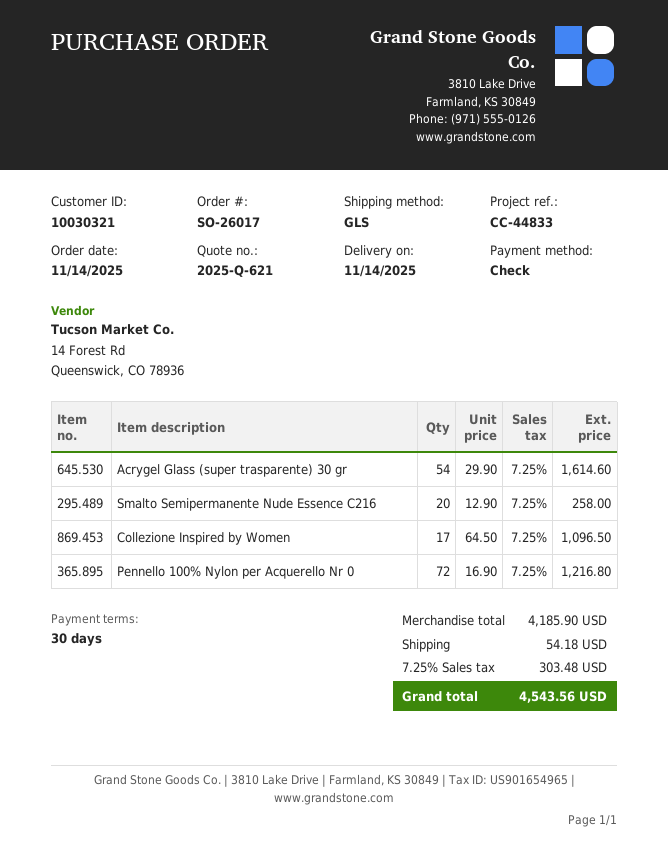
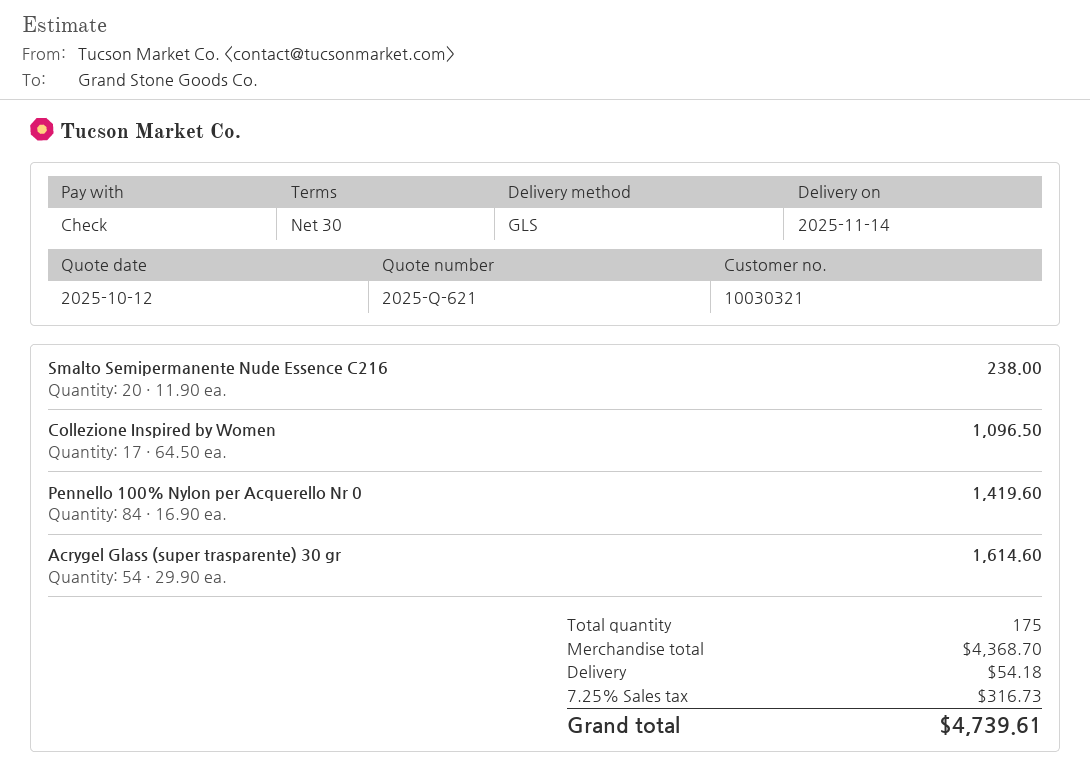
Smalto Semipermanente Nude Essence C216: 20 x 12.90 = 258.00 -> 20 x 11.90 = 238.00
Pennello 100% Nylon per Acquerello Nr 0: 72 x 16.90 = 1216.80 -> 84 x 16.90 = 1419.60
subtotal: 4185.90 -> 4368.70
tax: 7.25% = 303.48 -> 7.25% = 316.73
total: 4543.56 -> 4739.61

